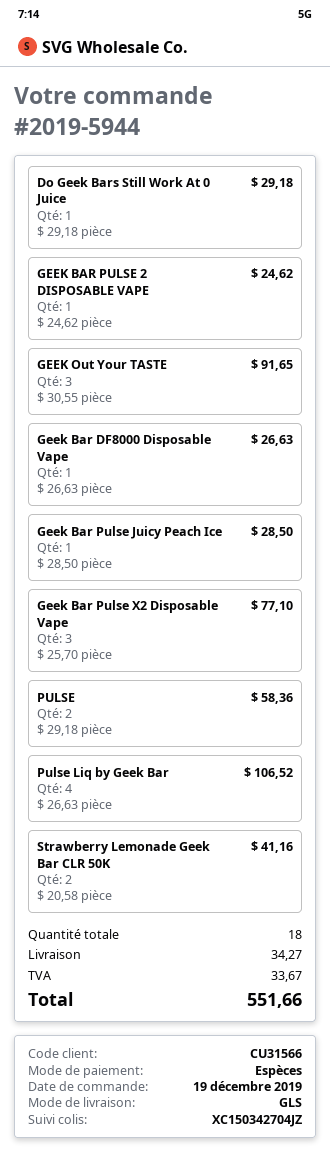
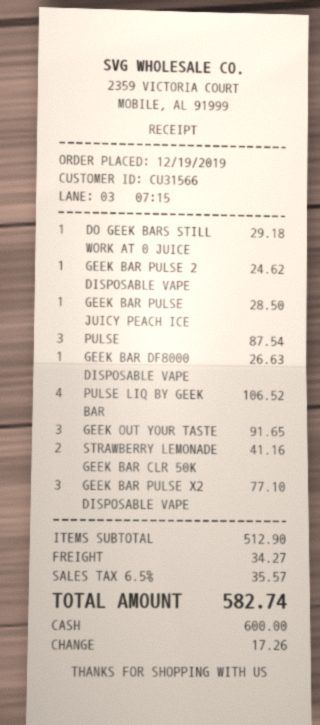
PULSE: 2 for 58.36 -> 3 for 87.54
tax: 33.67 -> 35.57
total: 551.66 -> 582.74

